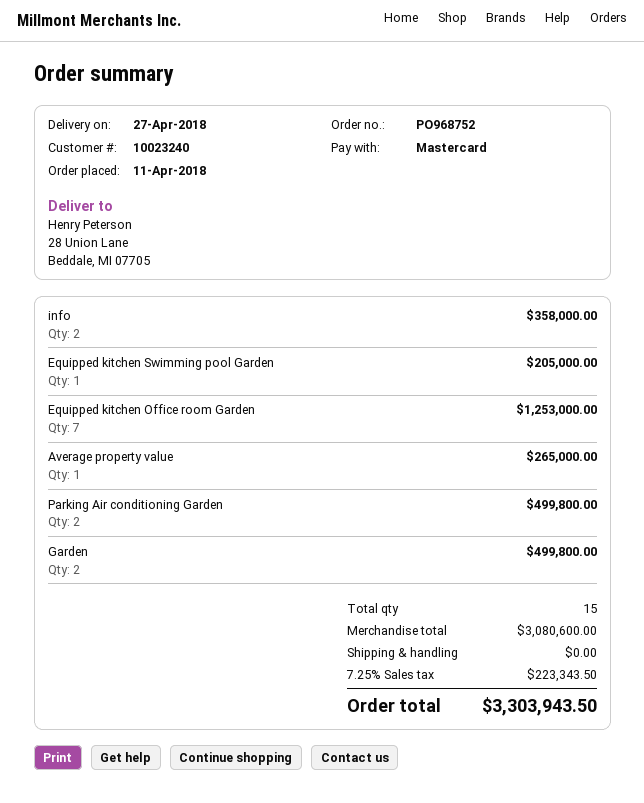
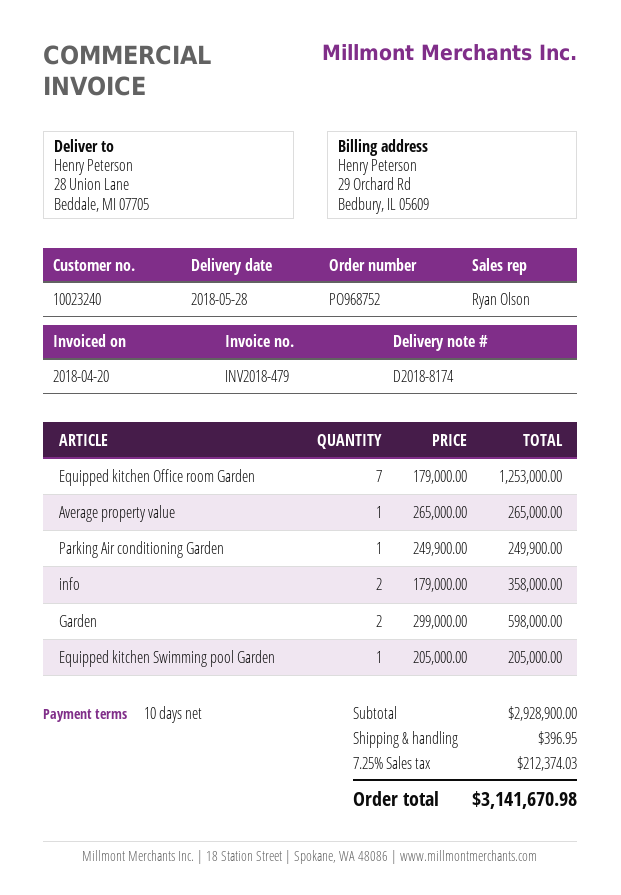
delivery date: 2018-04-27 -> 2018-05-28
Parking Air conditioning Garden: 2 for 499800.00 -> 1 for 249900.00
Garden: 2 for 499800.00 -> 2 for 598000.00
subtotal: 3080600.00 -> 2928900.00
shipping: 0.00 -> 396.95
tax: 7.25% = 223343.50 -> 7.25% = 212374.03
total: 3303943.50 -> 3141670.98

